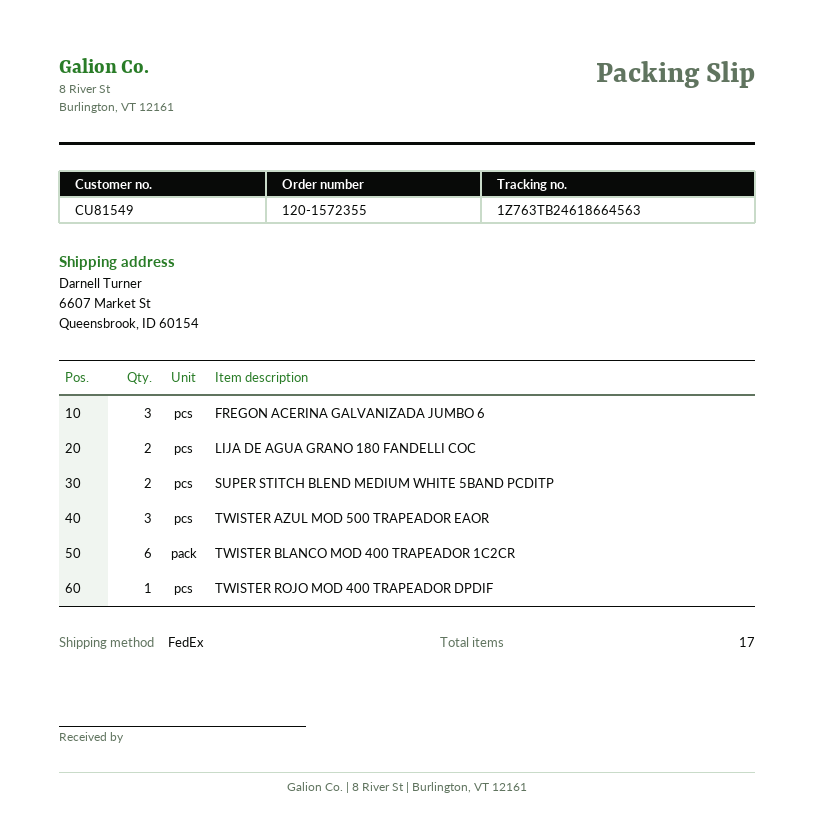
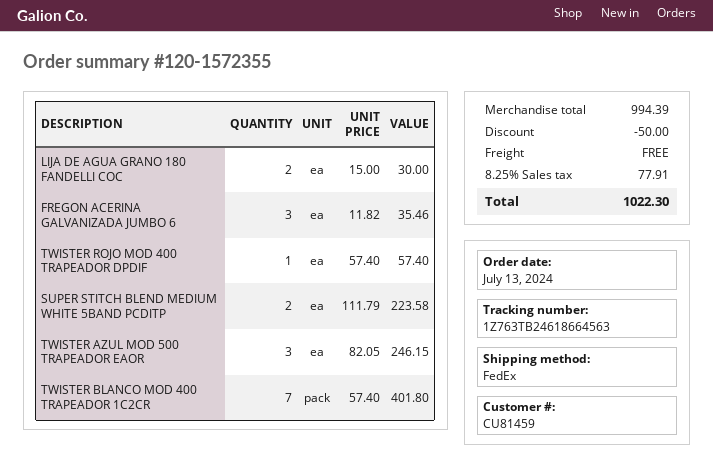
customer number: CU81549 -> CU81459
TWISTER BLANCO MOD 400 TRAPEADOR 1C2CR: 6 -> 7

